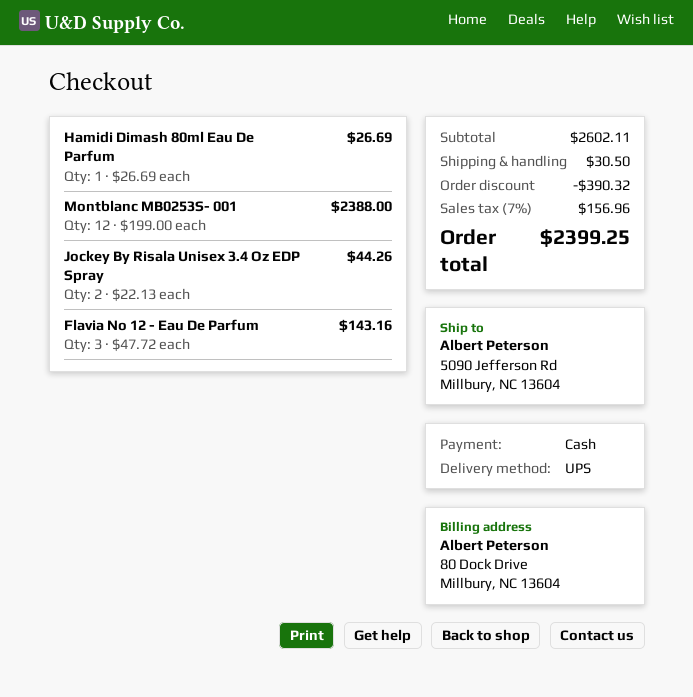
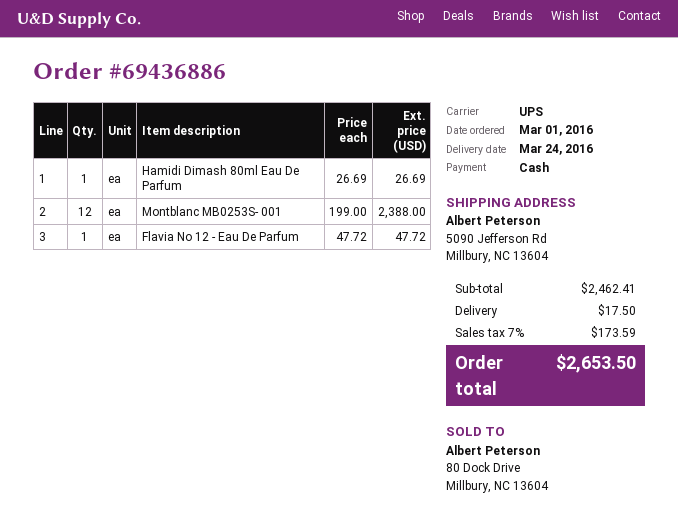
Jockey By Risala Unisex 3.4 Oz EDP Spray: 2 x 22.13 = 44.26 -> none
Flavia No 12 - Eau De Parfum: 3 x 47.72 = 143.16 -> 1 x 47.72 = 47.72
subtotal: 2602.11 -> 2462.41
discount: 390.32 -> none
shipping: 30.50 -> 17.50
tax: 7% = 156.96 -> 7% = 173.59
total: 2399.25 -> 2653.50

